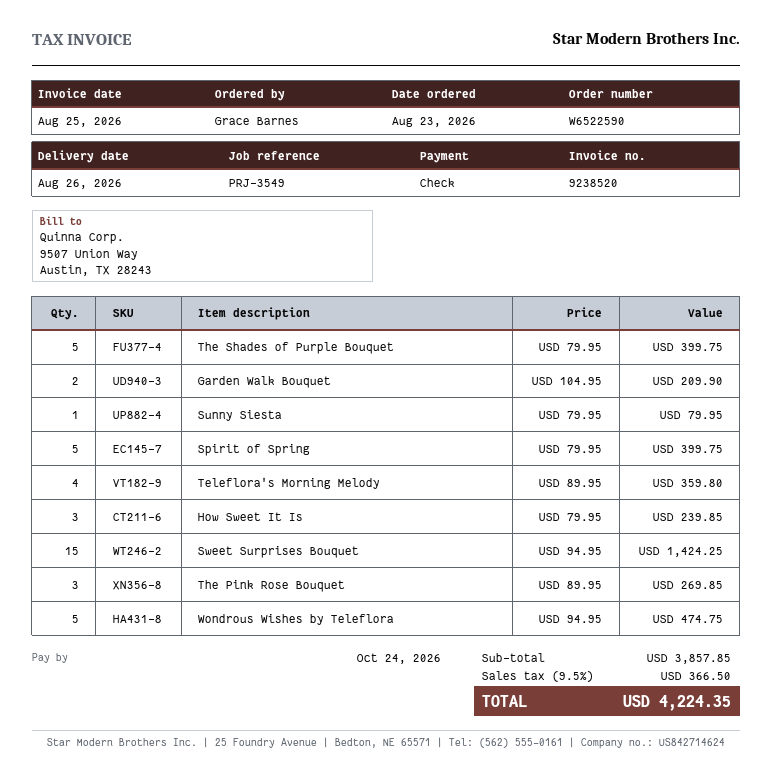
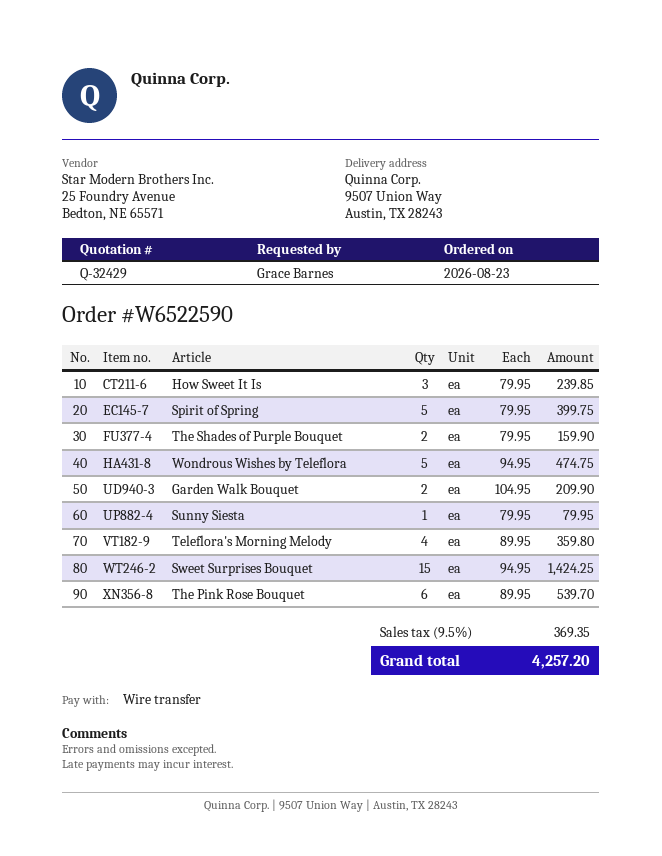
payment method: cheque -> bank transfer
The Shades of Purple Bouquet: 5 x 79.95 = 399.75 -> 2 x 79.95 = 159.90
The Pink Rose Bouquet: 3 x 89.95 = 269.85 -> 6 x 89.95 = 539.70
tax: 9.5% = 366.50 -> 9.5% = 369.35
total: 4224.35 -> 4257.20

